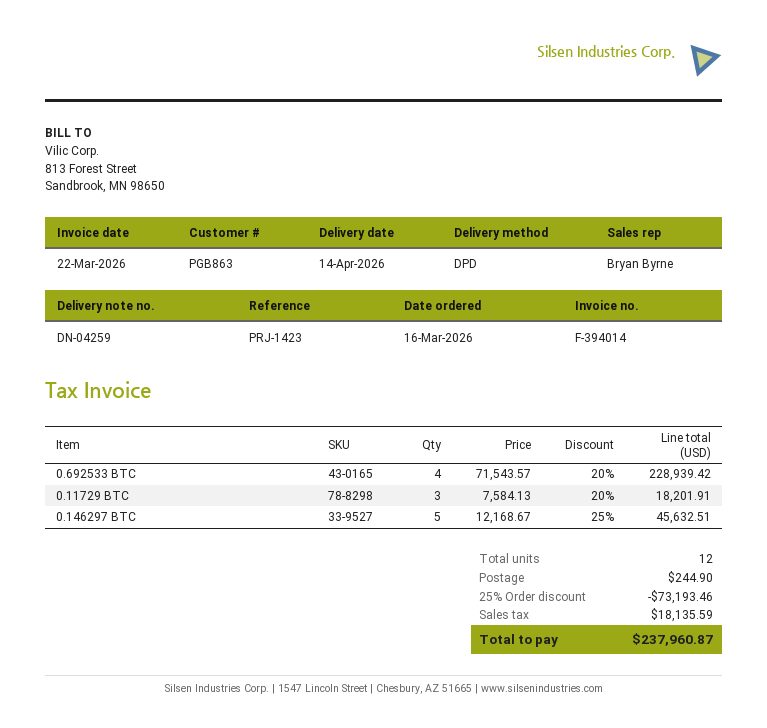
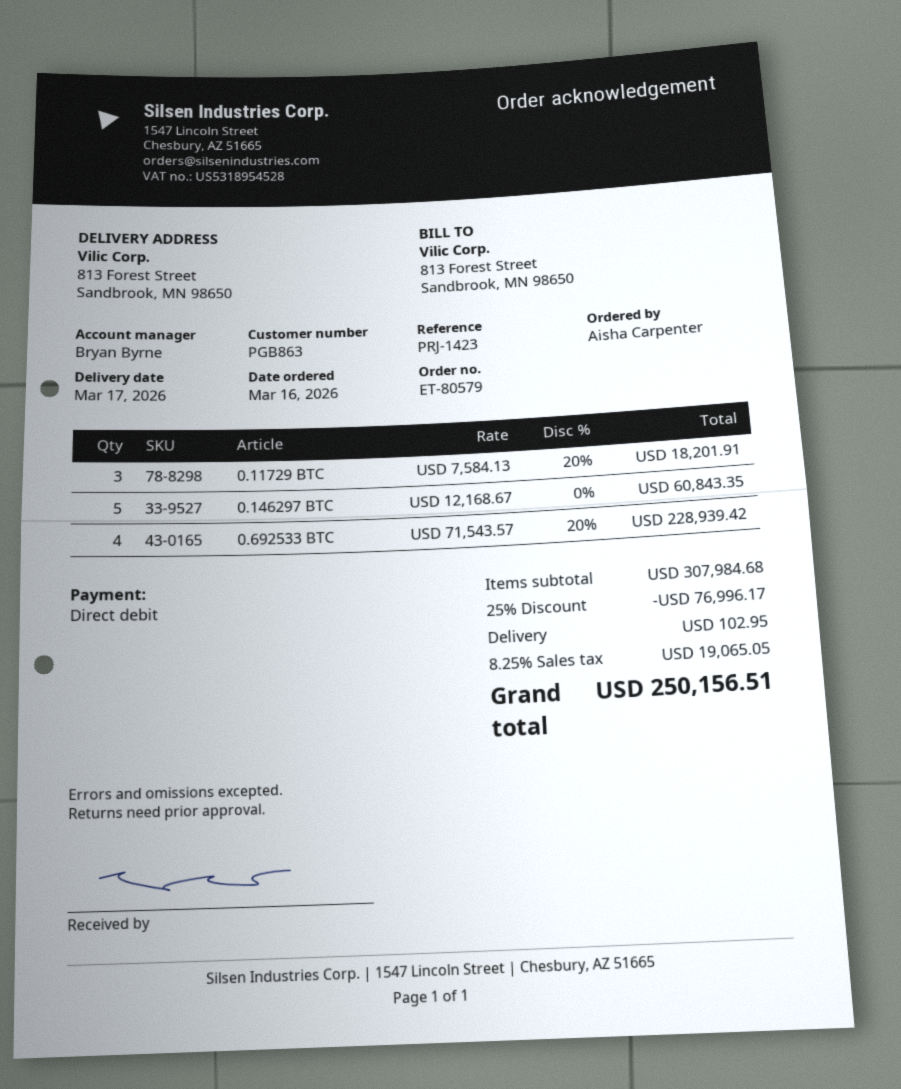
delivery date: 2026-04-14 -> 2026-03-17
0.146297 BTC: 5 x 12168.67 - 25% = 45632.51 -> 5 x 12168.67 = 60843.35
discount: 25% = 73193.46 -> 25% = 76996.17
shipping: 244.90 -> 102.95
tax: 18135.59 -> 19065.05
total: 237960.87 -> 250156.51

